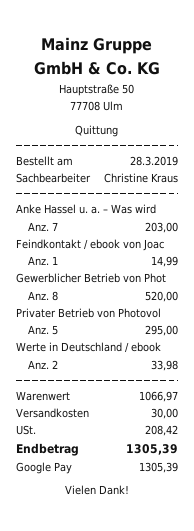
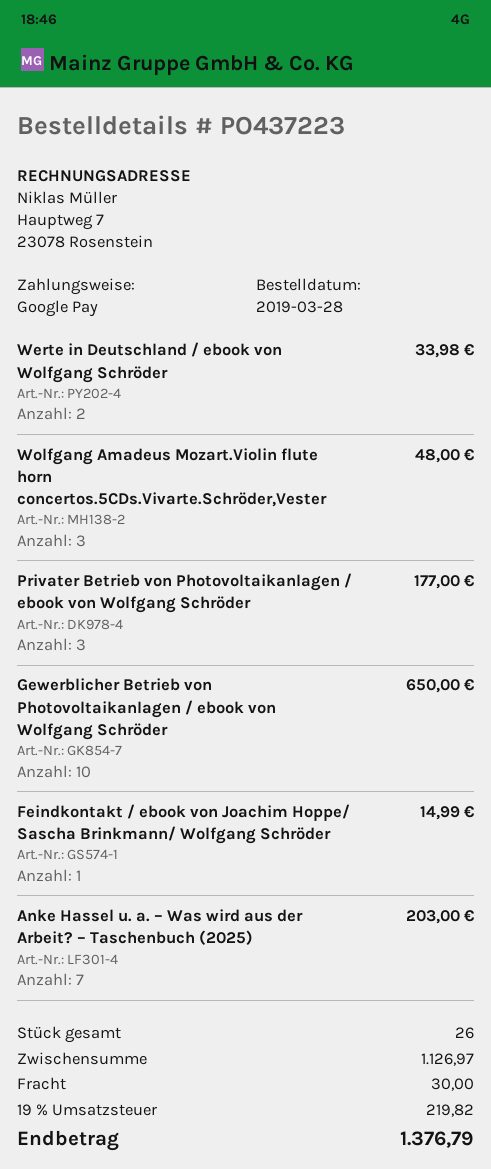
Gewerblicher Betrieb von Phot: 8 for 520.00 -> 10 for 650.00
Privater Betrieb von Photovol: 5 for 295.00 -> 3 for 177.00
Wolfgang Amadeus Mozart.Violin flute horn concertos.5CDs.Vivarte.Schröder,Vester: none -> 3 for 48.00
subtotal: 1066.97 -> 1126.97
tax: 208.42 -> 219.82
total: 1305.39 -> 1376.79

